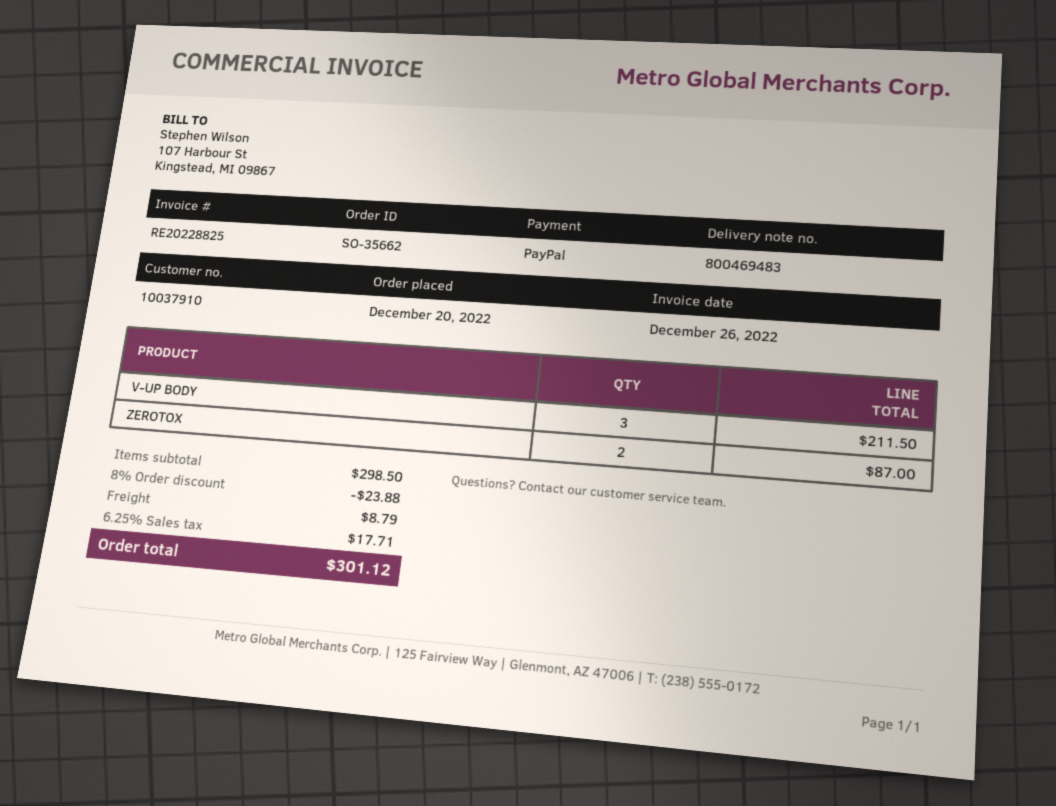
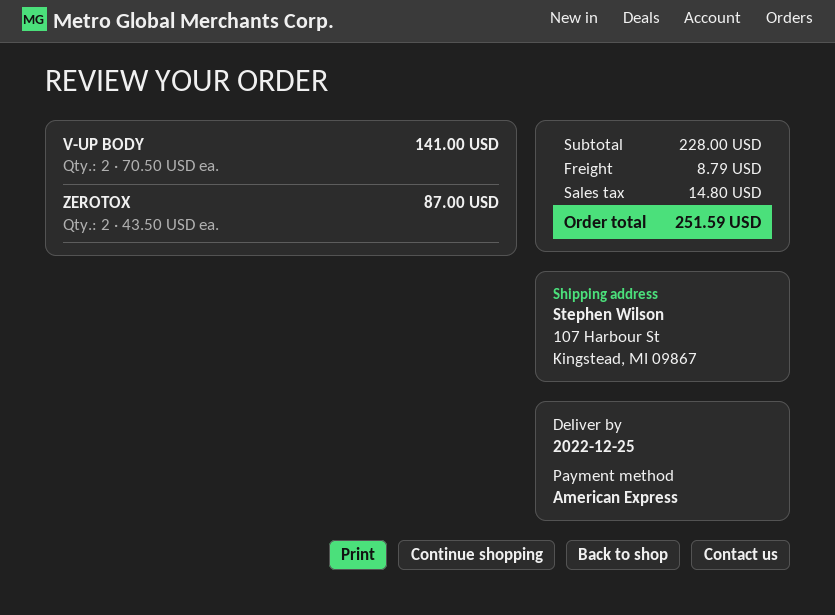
payment method: PayPal -> American Express
V-UP BODY: 3 for 211.50 -> 2 for 141.00
subtotal: 298.50 -> 228.00
discount: 8% = 23.88 -> none
tax: 17.71 -> 14.80
total: 301.12 -> 251.59

